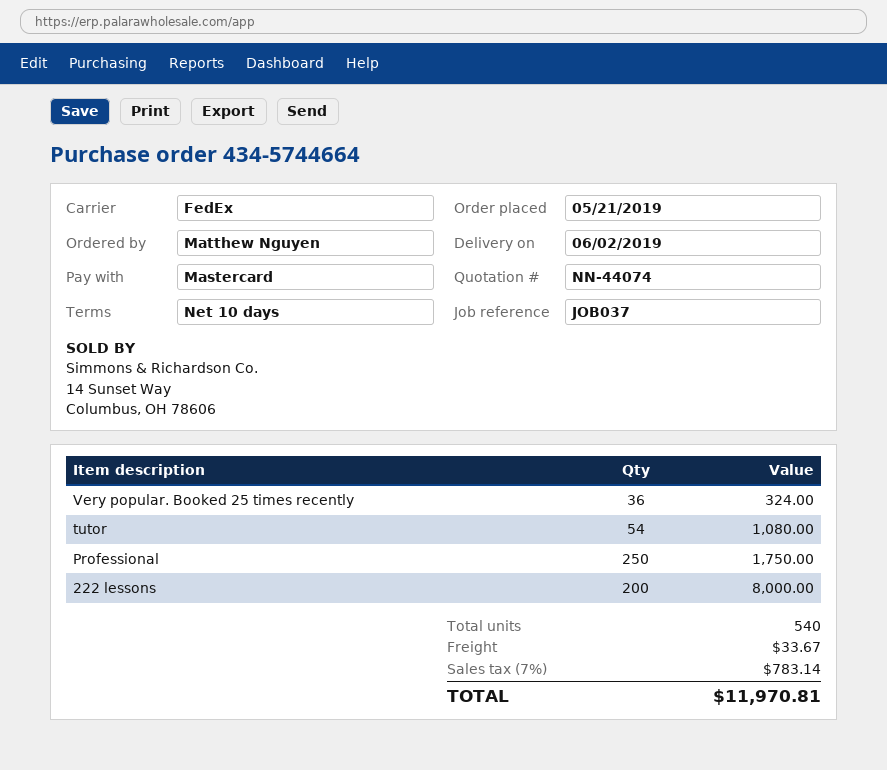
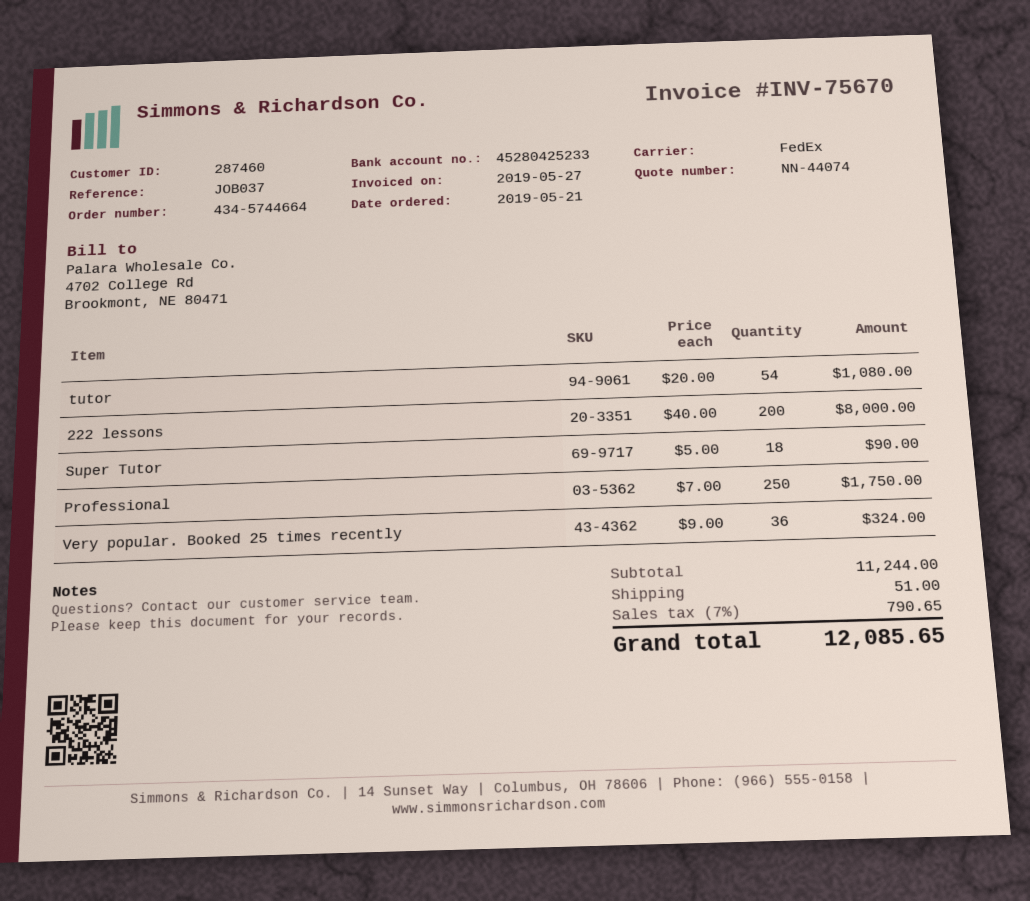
Super Tutor: none -> 18 for 90.00
shipping: 33.67 -> 51.00
tax: 7% = 783.14 -> 7% = 790.65
total: 11970.81 -> 12085.65

